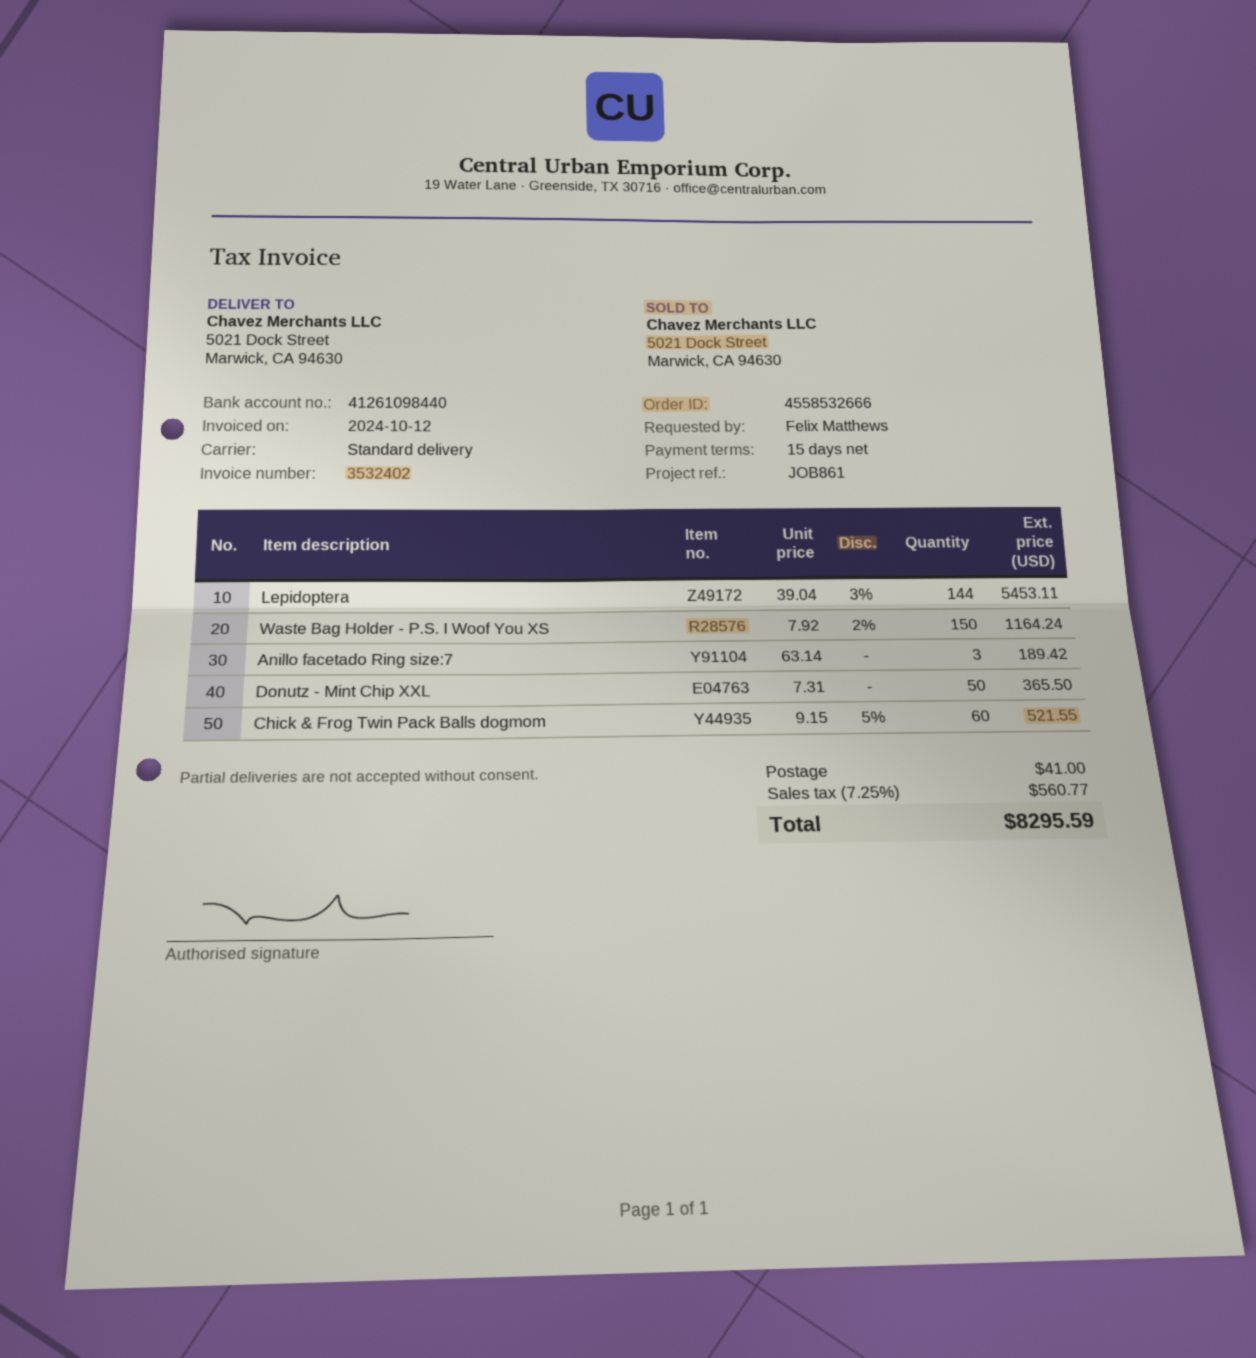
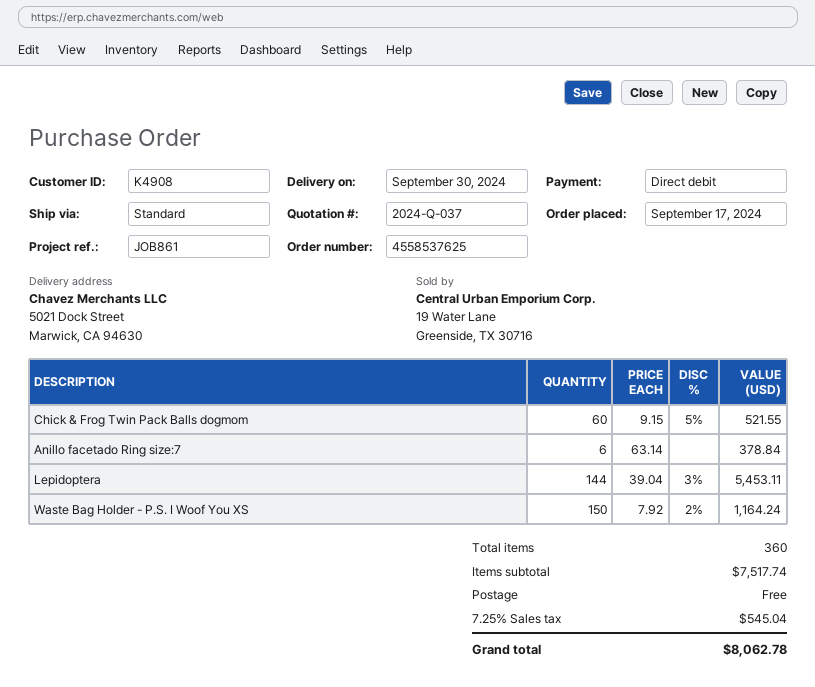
order number: 4558532666 -> 4558537625
Anillo facetado Ring size:7: 3 x 63.14 = 189.42 -> 6 x 63.14 = 378.84
Donutz - Mint Chip XXL: 50 x 7.31 = 365.50 -> none
shipping: 41.00 -> 0.00
tax: 7.25% = 560.77 -> 7.25% = 545.04
total: 8295.59 -> 8062.78

